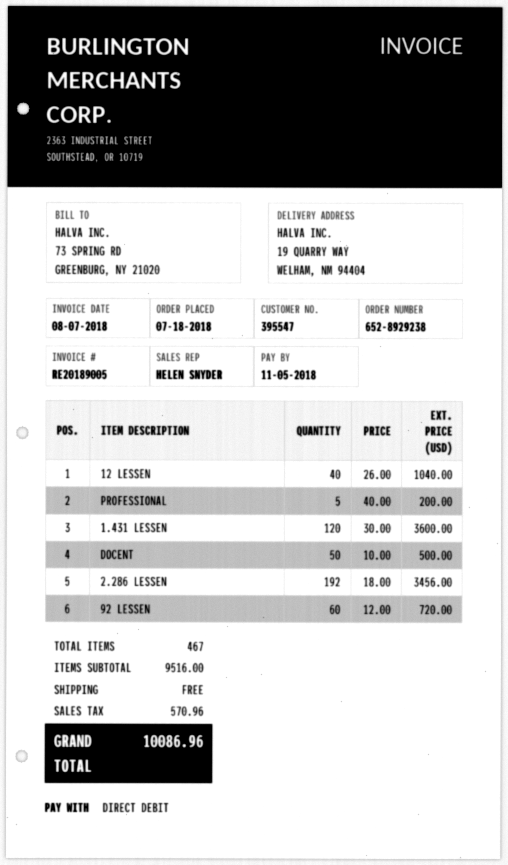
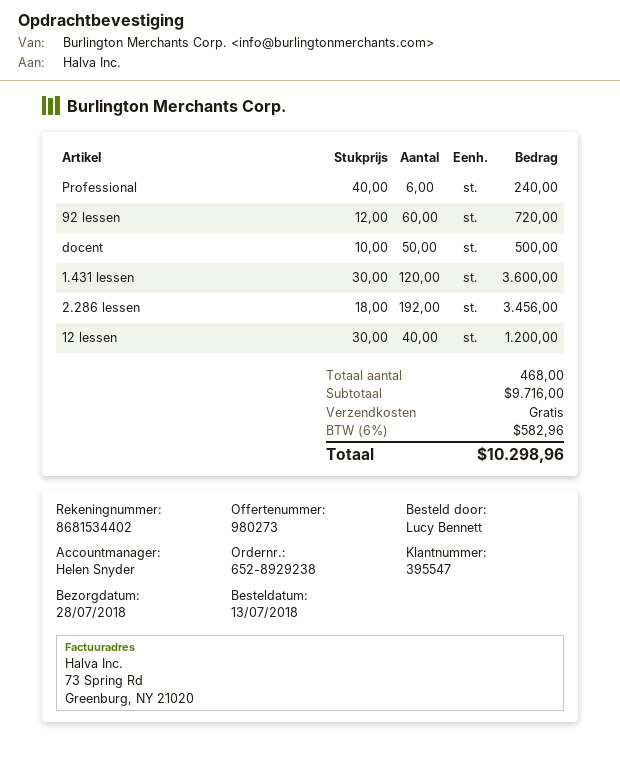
order date: 2018-07-18 -> 2018-07-13
12 LESSEN: 40 x 26.00 = 1040.00 -> 40 x 30.00 = 1200.00
PROFESSIONAL: 5 x 40.00 = 200.00 -> 6 x 40.00 = 240.00
total quantity: 467 -> 468
subtotal: 9516.00 -> 9716.00
tax: 570.96 -> 582.96
total: 10086.96 -> 10298.96

